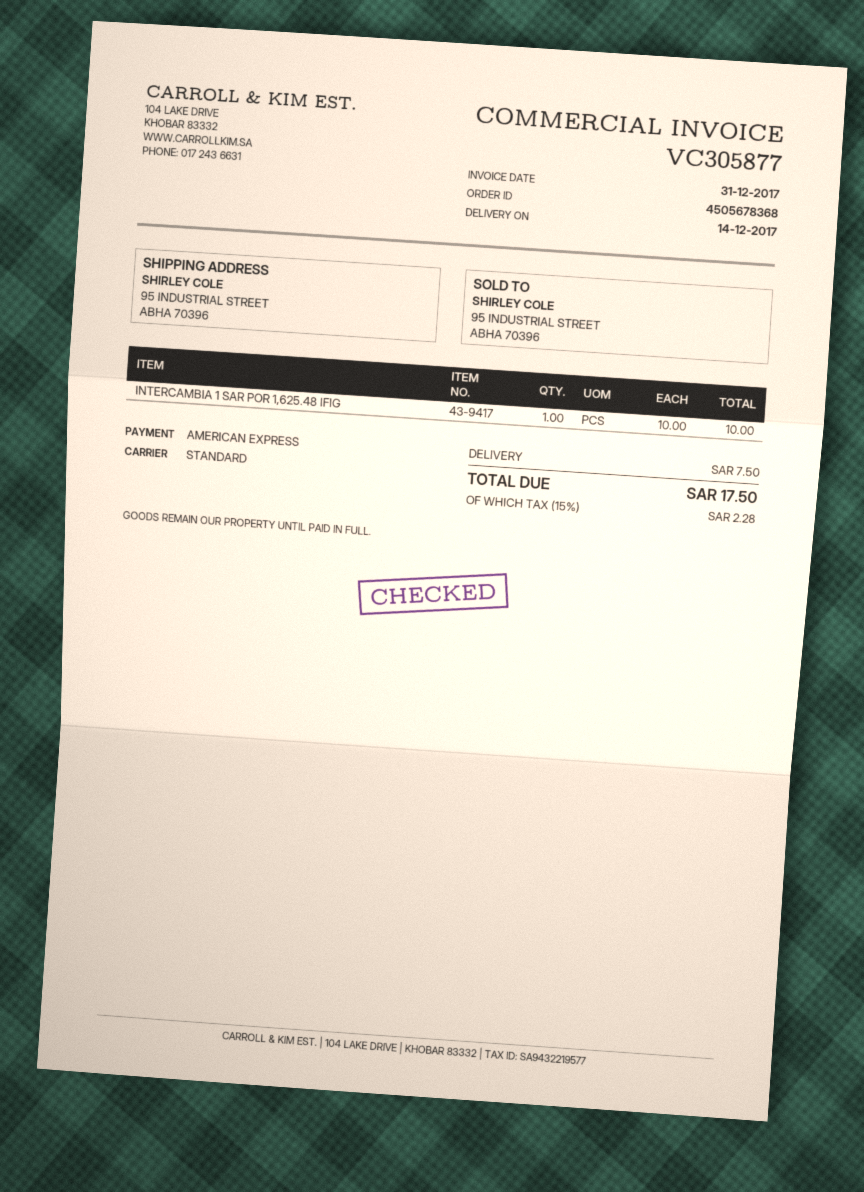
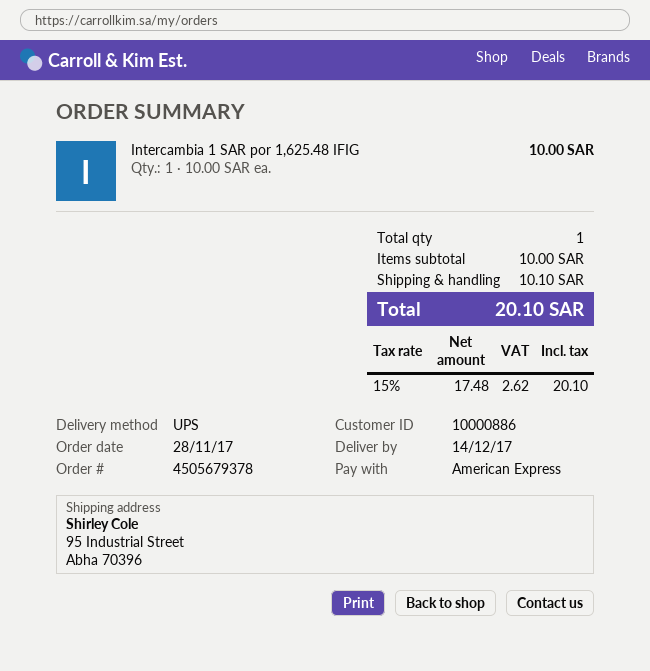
order number: 4505678368 -> 4505679378
shipping method: standard -> UPS
shipping: 7.50 -> 10.10
tax: 15% = 2.28 -> 15% = 2.62
total: 17.50 -> 20.10

